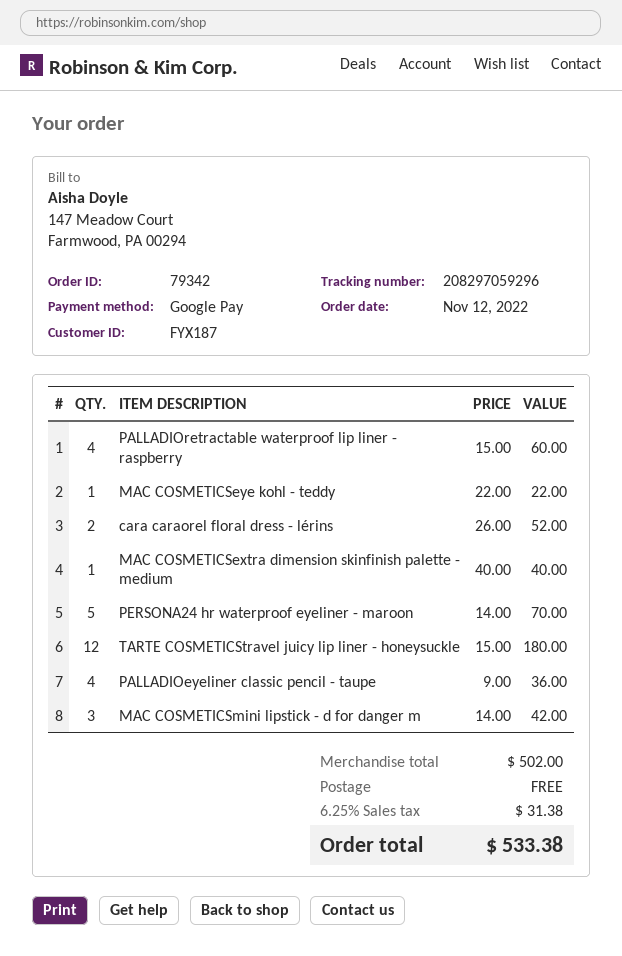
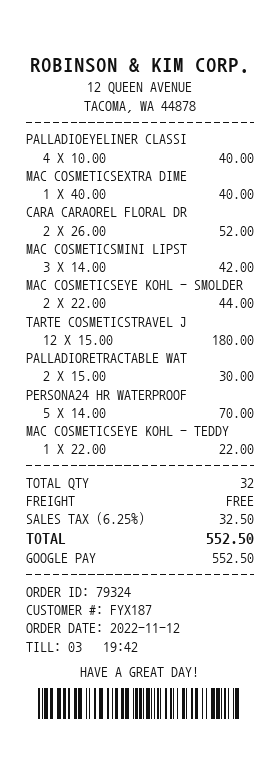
order number: 79342 -> 79324
PALLADIOretractable waterproof lip liner - raspberry: 4 x 15.00 = 60.00 -> 2 x 15.00 = 30.00
PALLADIOeyeliner classic pencil - taupe: 4 x 9.00 = 36.00 -> 4 x 10.00 = 40.00
MAC COSMETICSEYE KOHL - SMOLDER: none -> 2 x 22.00 = 44.00
tax: 6.25% = 31.38 -> 6.25% = 32.50
total: 533.38 -> 552.50

